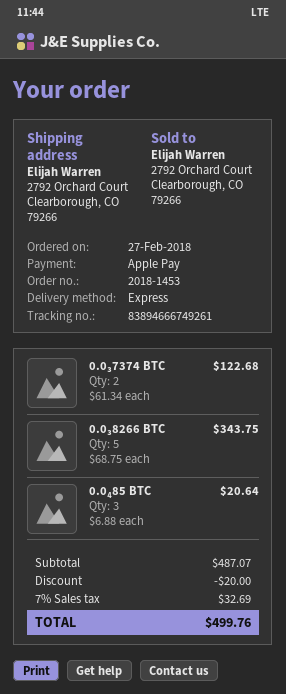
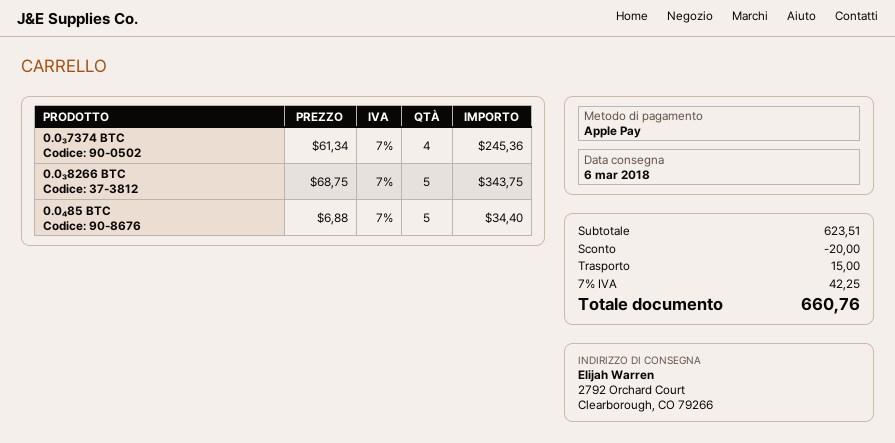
0.0₃7374 BTC: 2 x 61.34 = 122.68 -> 4 x 61.34 = 245.36
0.0₄85 BTC: 3 x 6.88 = 20.64 -> 5 x 6.88 = 34.40
subtotal: 487.07 -> 623.51
shipping: none -> 15.00
tax: 7% = 32.69 -> 7% = 42.25
total: 499.76 -> 660.76

